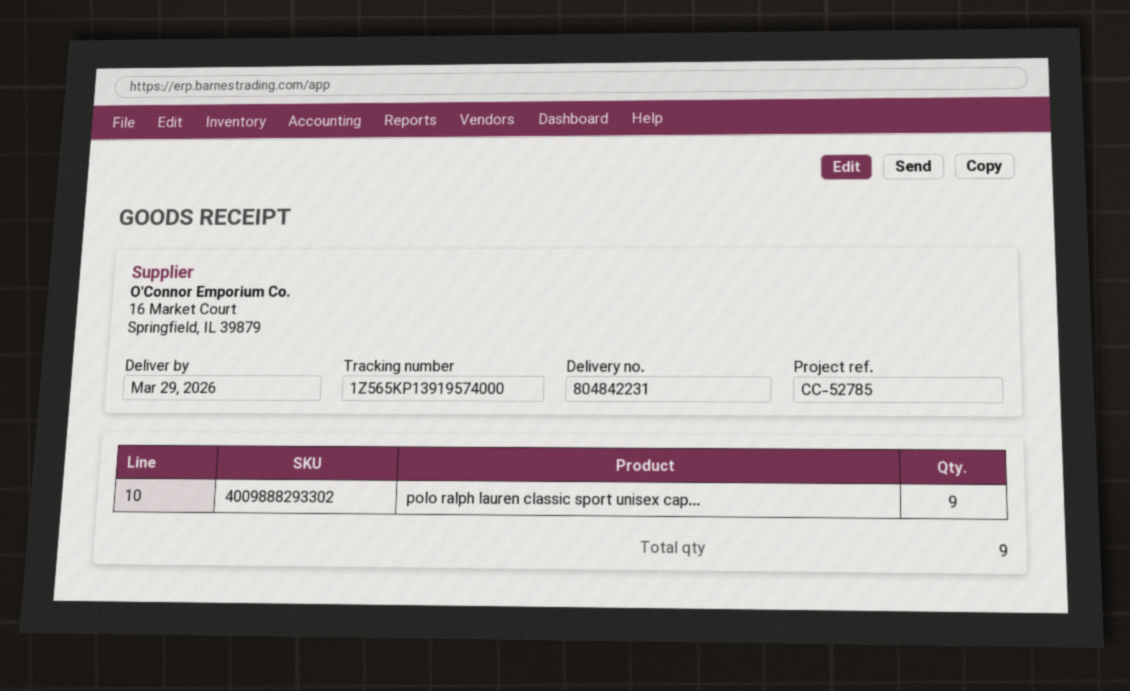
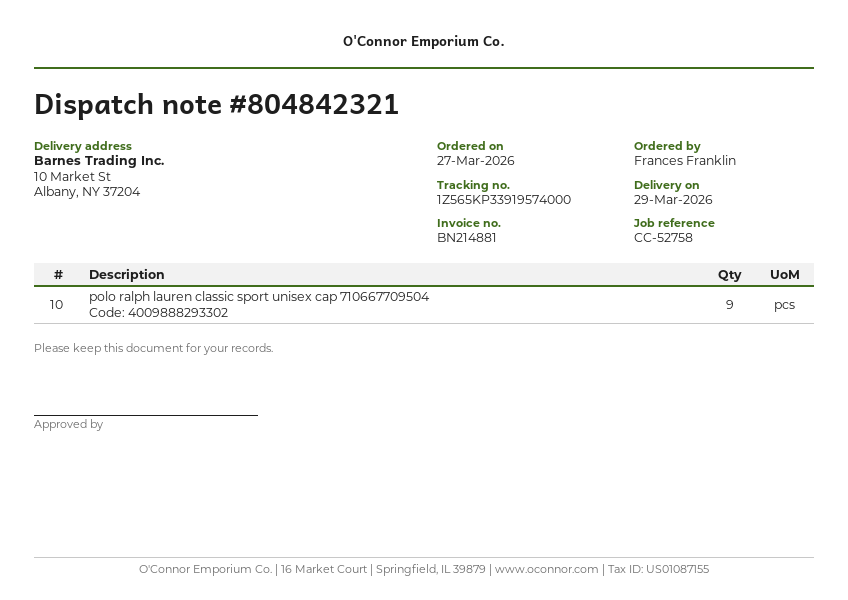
delivery note number: 804842231 -> 804842321
reference: CC-52785 -> CC-52758
tracking number: 1Z565KP13919574000 -> 1Z565KP33919574000

